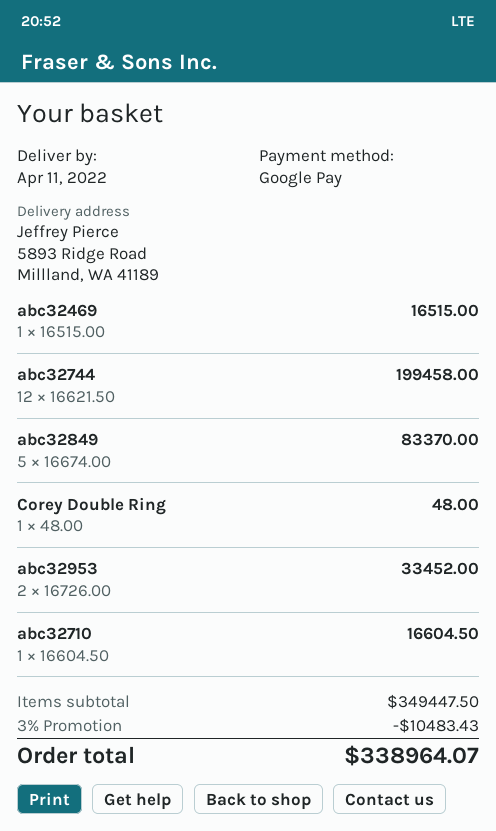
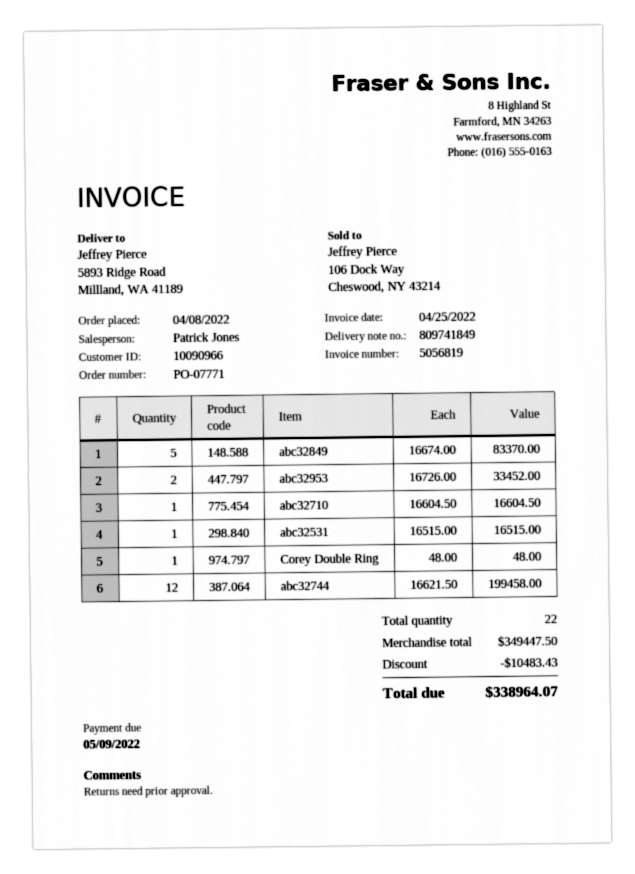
abc32469: 1 x 16515.00 = 16515.00 -> none
abc32531: none -> 1 x 16515.00 = 16515.00

